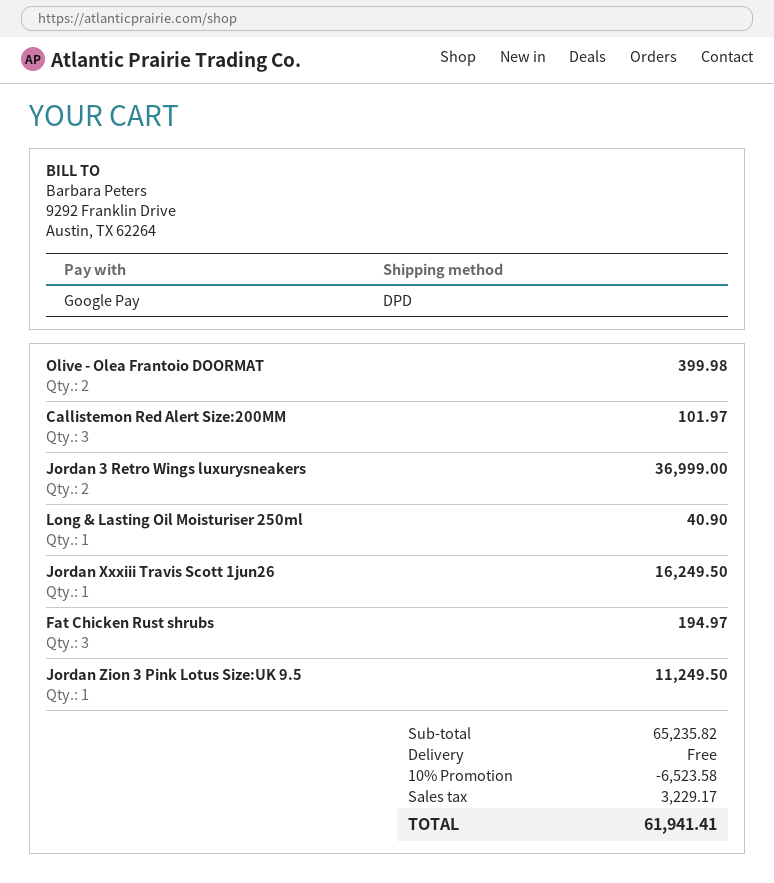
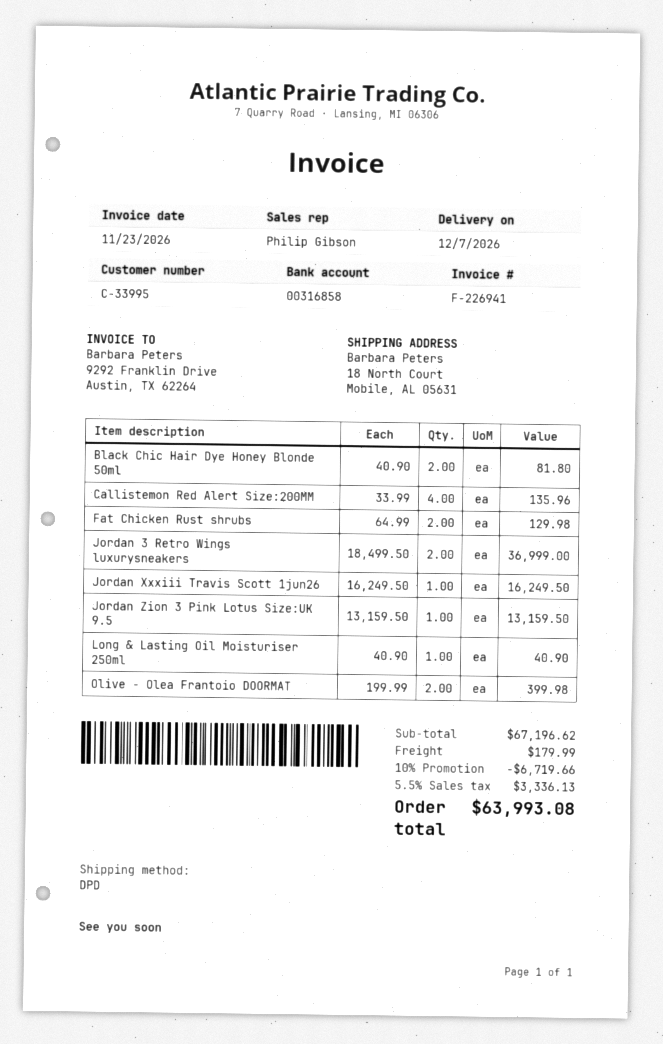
Callistemon Red Alert Size:200MM: 3 for 101.97 -> 4 for 135.96
Fat Chicken Rust shrubs: 3 for 194.97 -> 2 for 129.98
Jordan Zion 3 Pink Lotus Size:UK 9.5: 1 for 11249.50 -> 1 for 13159.50
Black Chic Hair Dye Honey Blonde 50ml: none -> 2 for 81.80
subtotal: 65235.82 -> 67196.62
discount: 10% = 6523.58 -> 10% = 6719.66
shipping: 0.00 -> 179.99
tax: 3229.17 -> 3336.13
total: 61941.41 -> 63993.08

